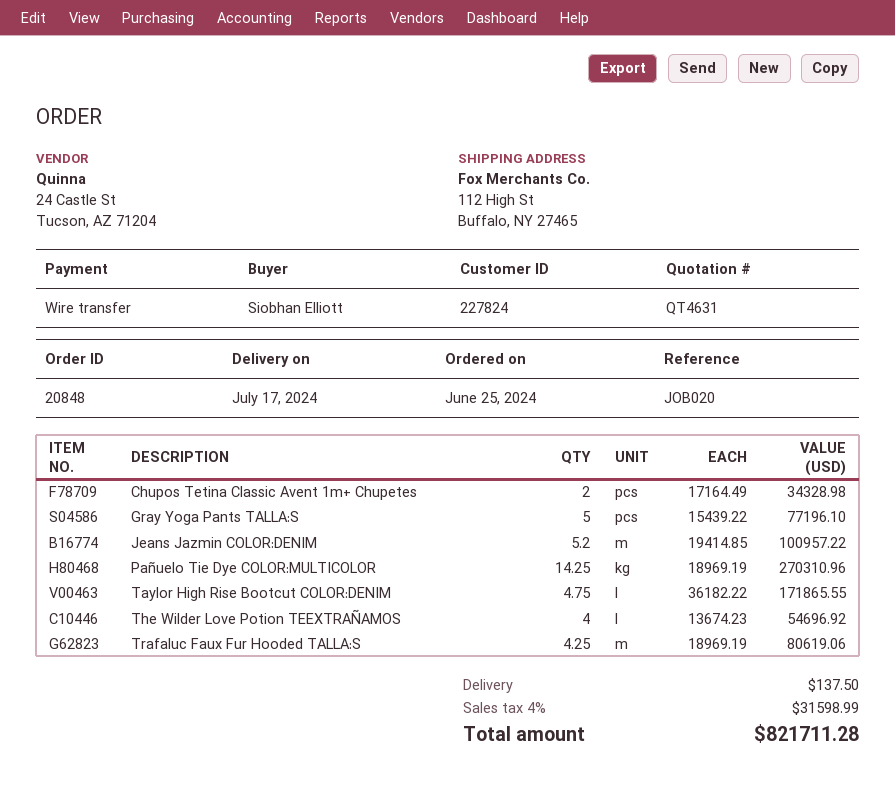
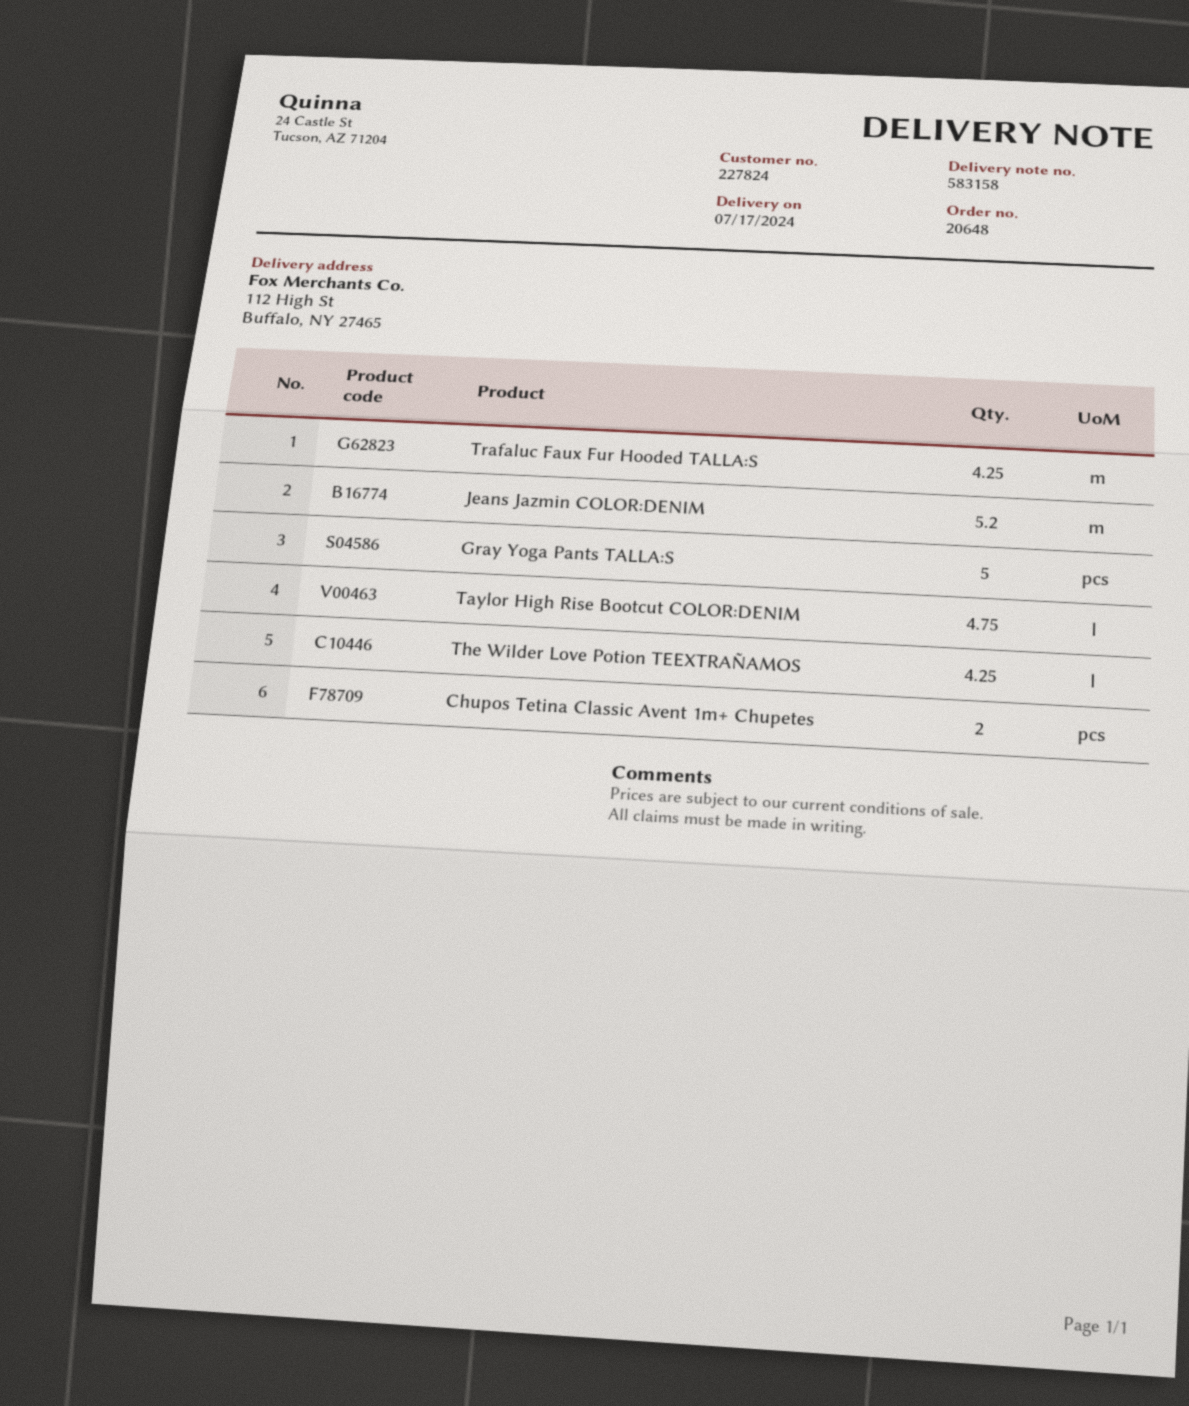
order number: 20848 -> 20648
Pañuelo Tie Dye COLOR:MULTICOLOR: 14.25 -> none
The Wilder Love Potion TEEXTRAÑAMOS: 4 -> 4.25

